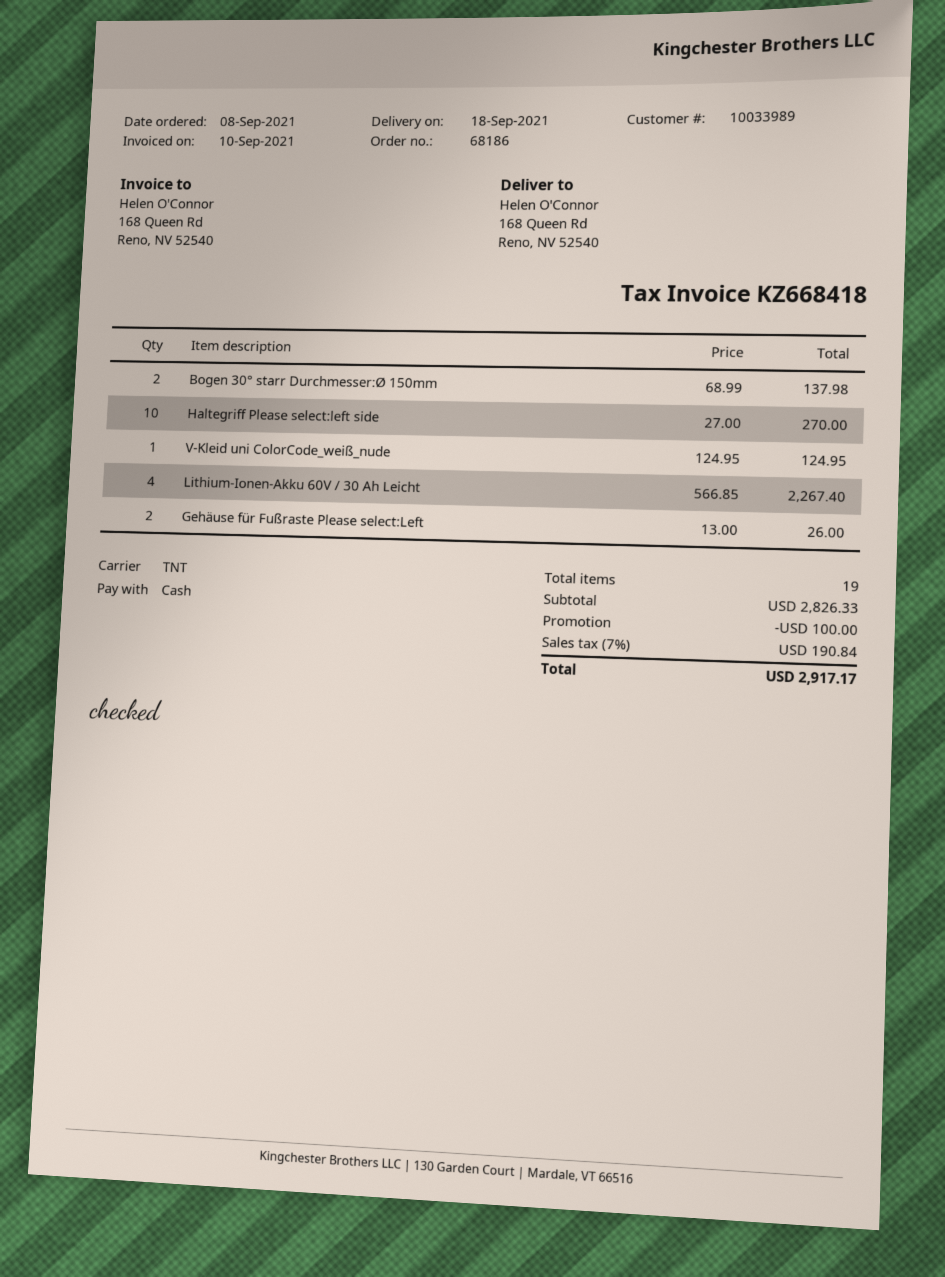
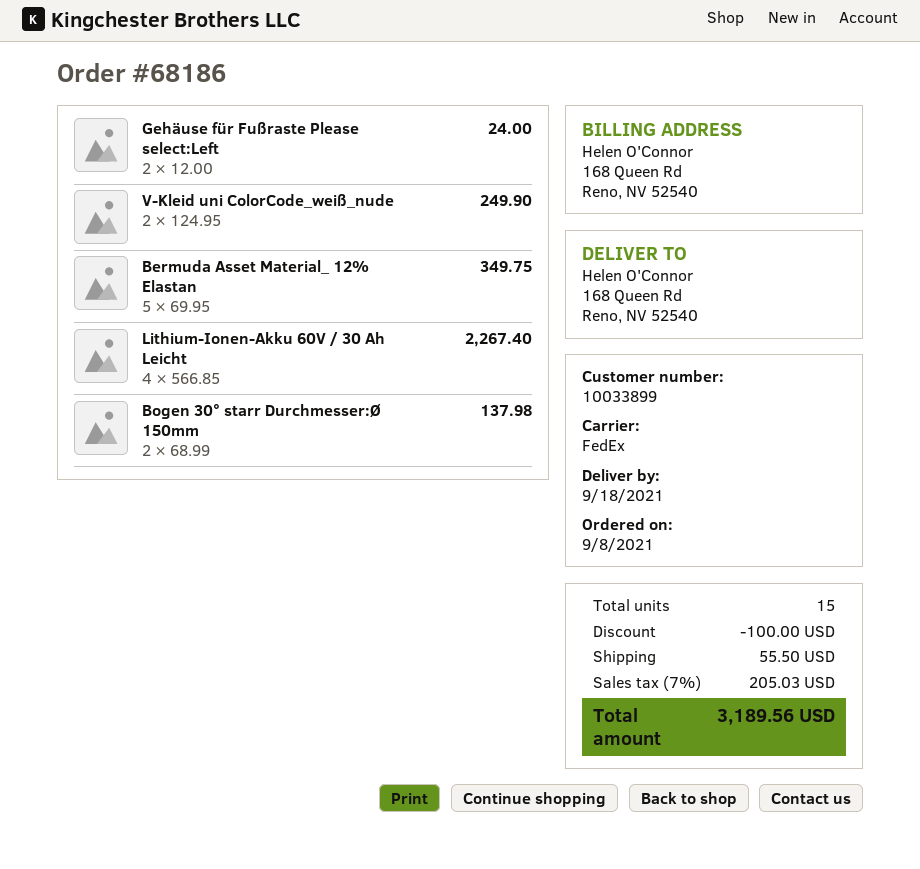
customer number: 10033989 -> 10033899
shipping method: TNT -> FedEx
Haltegriff Please select:left side: 10 x 27.00 = 270.00 -> none
V-Kleid uni ColorCode_weiß_nude: 1 x 124.95 = 124.95 -> 2 x 124.95 = 249.90
Gehäuse für Fußraste Please select:Left: 2 x 13.00 = 26.00 -> 2 x 12.00 = 24.00
Bermuda Asset Material_ 12% Elastan: none -> 5 x 69.95 = 349.75
total quantity: 19 -> 15
shipping: none -> 55.50
tax: 7% = 190.84 -> 7% = 205.03
total: 2917.17 -> 3189.56

